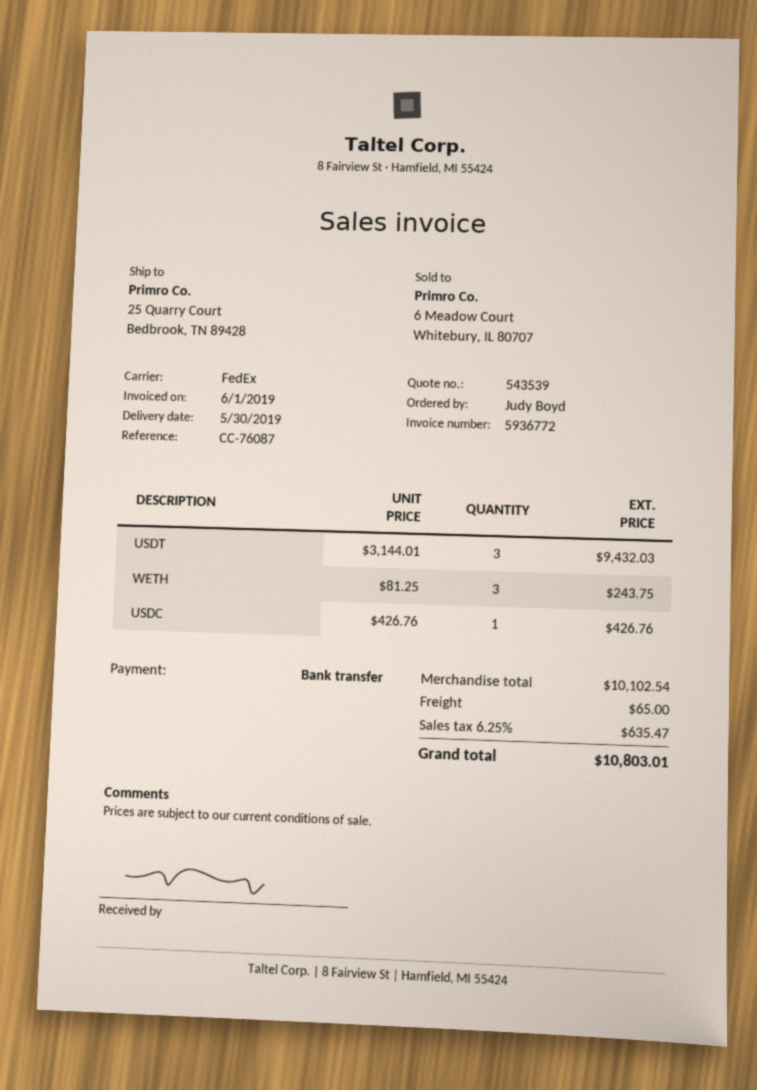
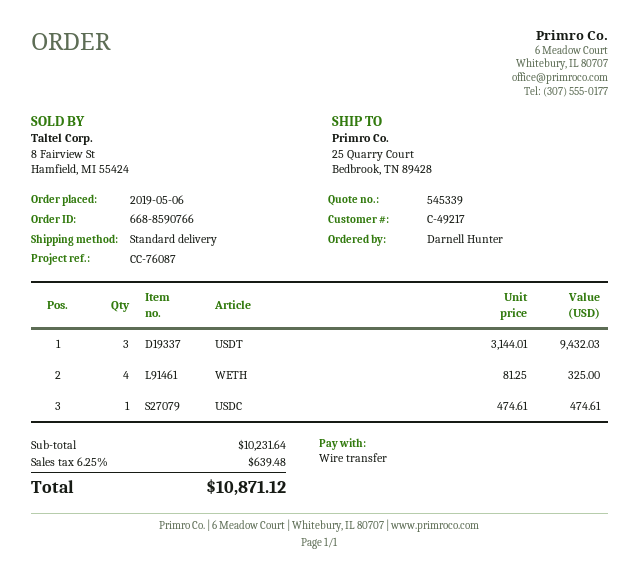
quote number: 543539 -> 545339
ordered by: Judy Boyd -> Darnell Hunter
shipping method: FedEx -> standard
WETH: 3 x 81.25 = 243.75 -> 4 x 81.25 = 325.00
USDC: 1 x 426.76 = 426.76 -> 1 x 474.61 = 474.61
subtotal: 10102.54 -> 10231.64
shipping: 65.00 -> none
tax: 6.25% = 635.47 -> 6.25% = 639.48
total: 10803.01 -> 10871.12

